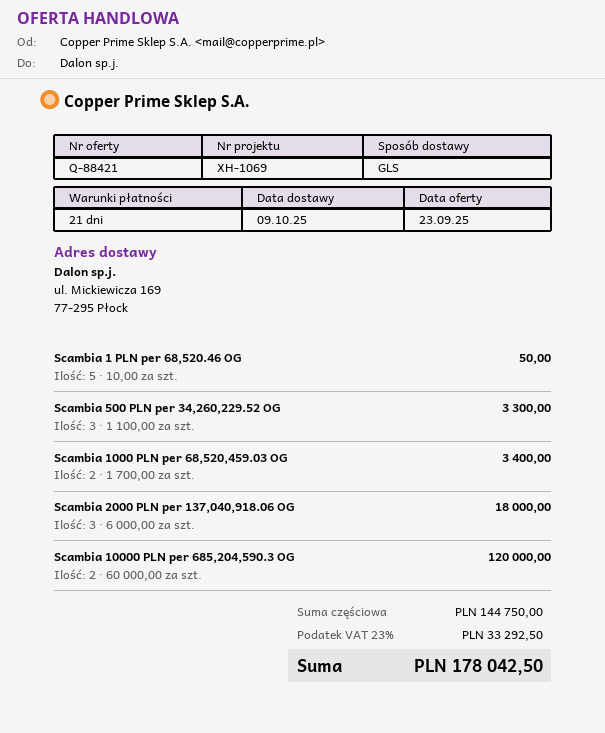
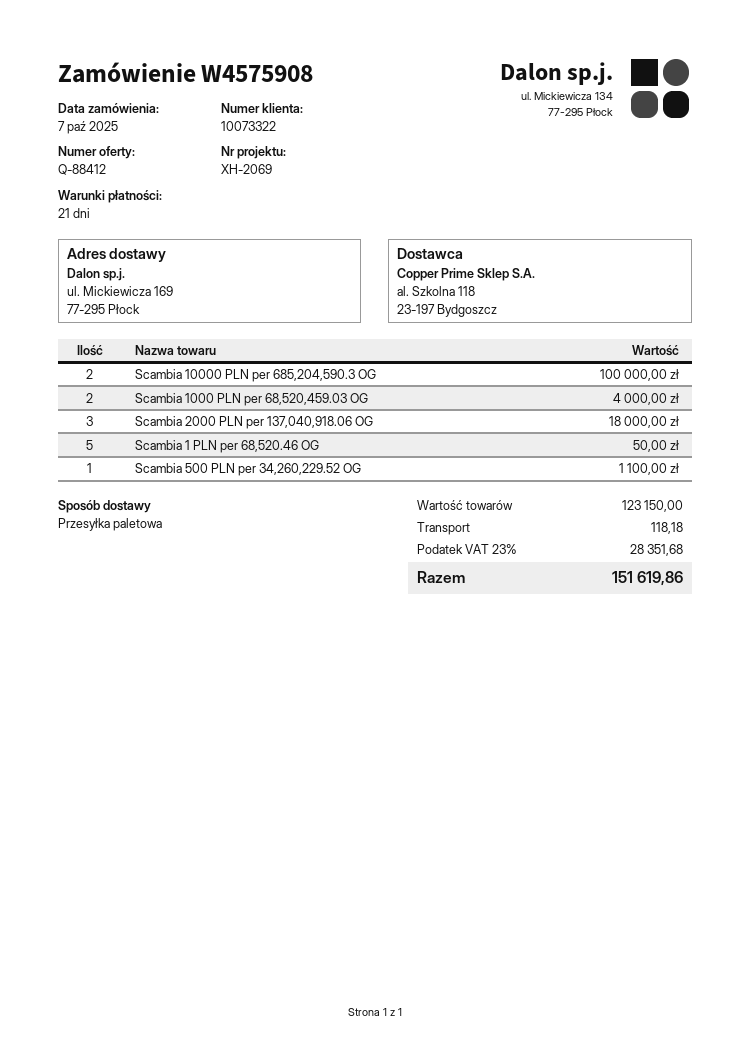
quote number: Q-88421 -> Q-88412
reference: XH-1069 -> XH-2069
shipping method: GLS -> pallet freight
Scambia 500 PLN per 34,260,229.52 OG: 3 for 3300.00 -> 1 for 1100.00
Scambia 1000 PLN per 68,520,459.03 OG: 2 for 3400.00 -> 2 for 4000.00
Scambia 10000 PLN per 685,204,590.3 OG: 2 for 120000.00 -> 2 for 100000.00
subtotal: 144750.00 -> 123150.00
shipping: none -> 118.18
tax: 23% = 33292.50 -> 23% = 28351.68
total: 178042.50 -> 151619.86

